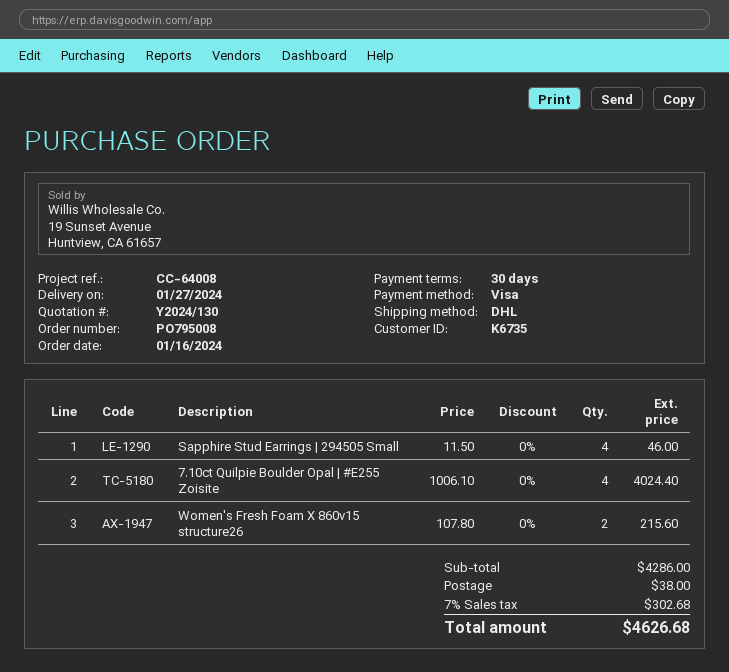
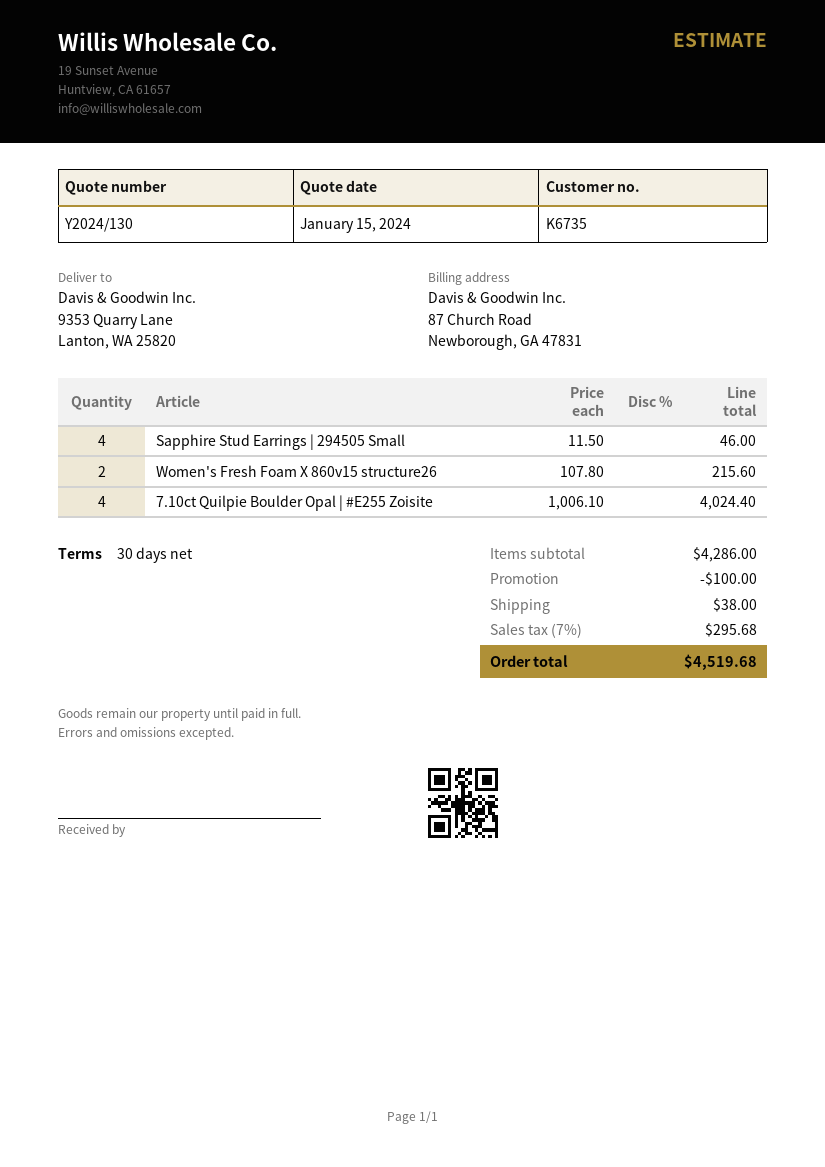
discount: none -> 100.00
tax: 7% = 302.68 -> 7% = 295.68
total: 4626.68 -> 4519.68

